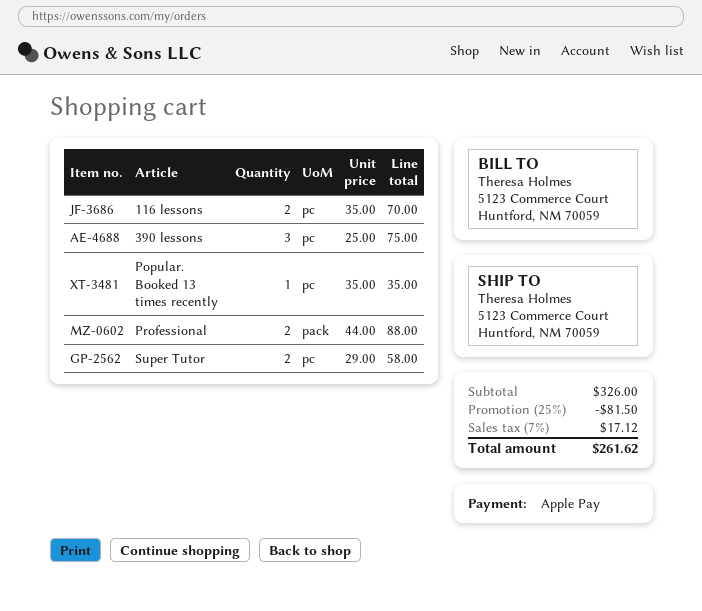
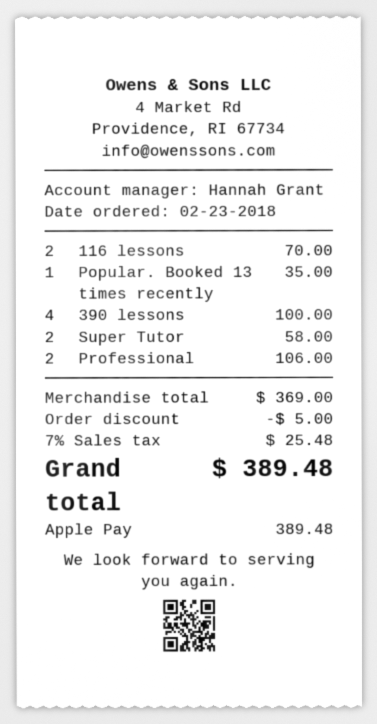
390 lessons: 3 for 75.00 -> 4 for 100.00
Professional: 2 for 88.00 -> 2 for 106.00
subtotal: 326.00 -> 369.00
discount: 81.50 -> 5.00
tax: 7% = 17.12 -> 7% = 25.48
total: 261.62 -> 389.48

